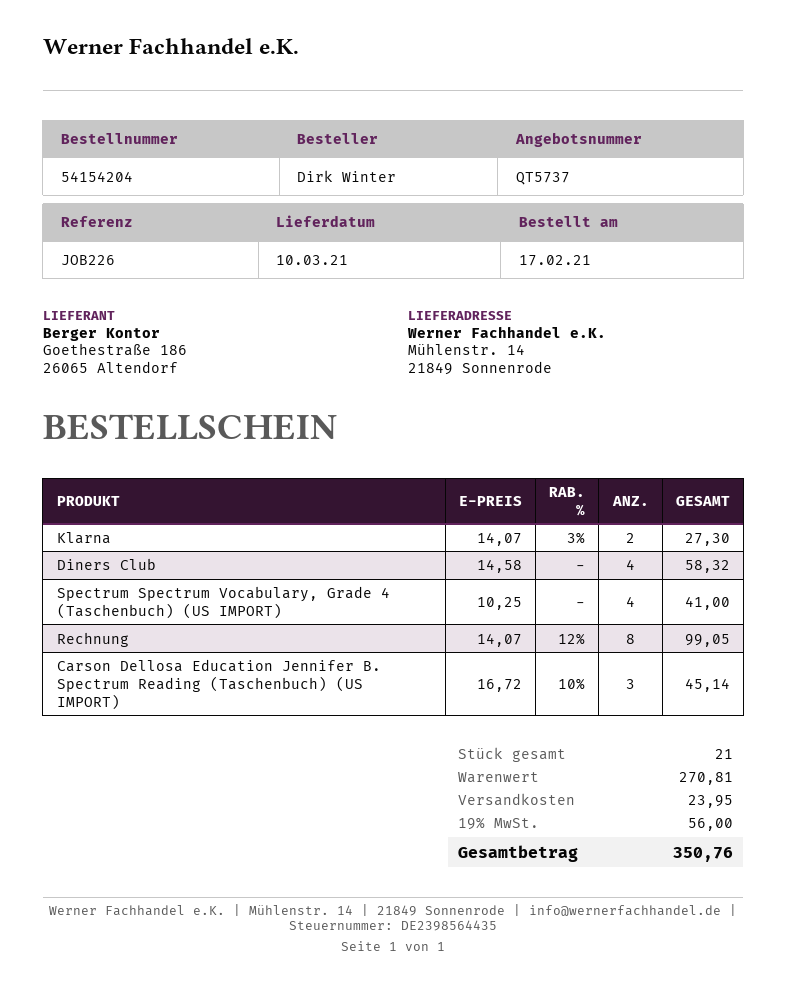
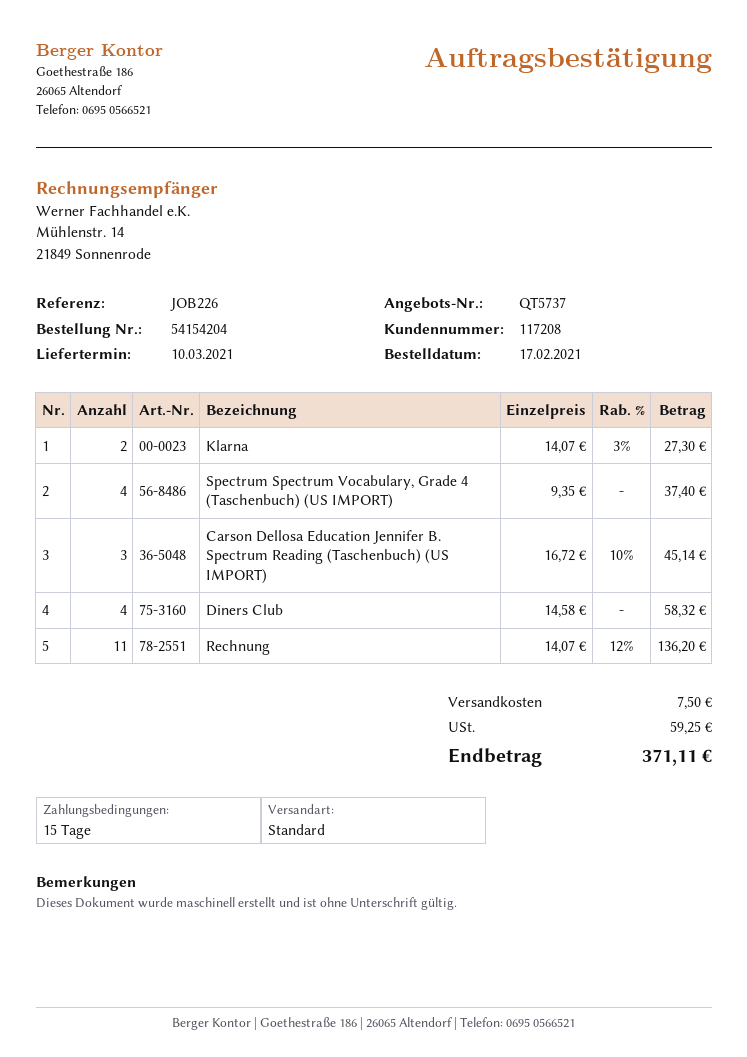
Spectrum Spectrum Vocabulary, Grade 4 (Taschenbuch) (US IMPORT): 4 x 10.25 = 41.00 -> 4 x 9.35 = 37.40
Rechnung: 8 x 14.07 - 12% = 99.05 -> 11 x 14.07 - 12% = 136.20
shipping: 23.95 -> 7.50
tax: 56.00 -> 59.25
total: 350.76 -> 371.11

